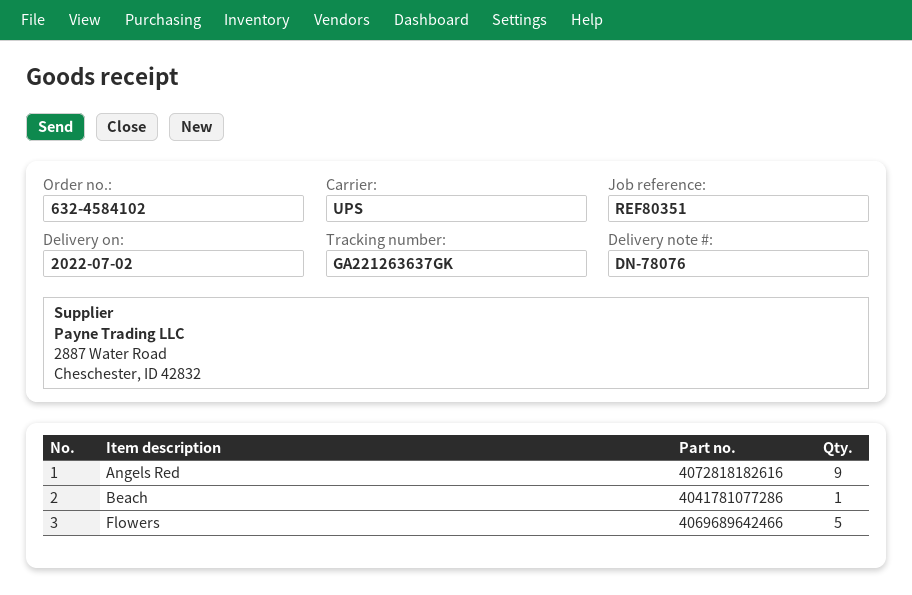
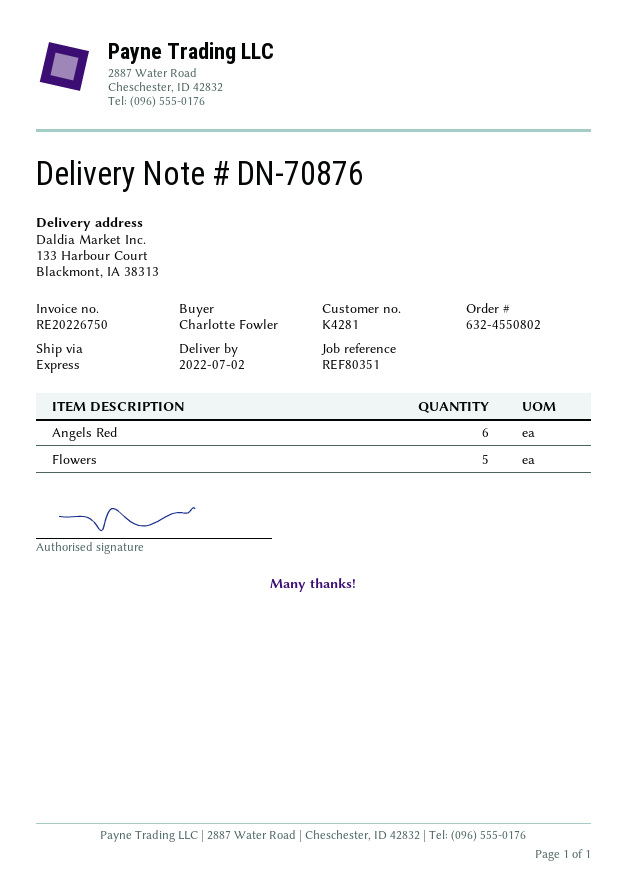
order number: 632-4584102 -> 632-4550802
delivery note number: DN-78076 -> DN-70876
shipping method: UPS -> express
Angels Red: 9 -> 6
Beach: 1 -> none

